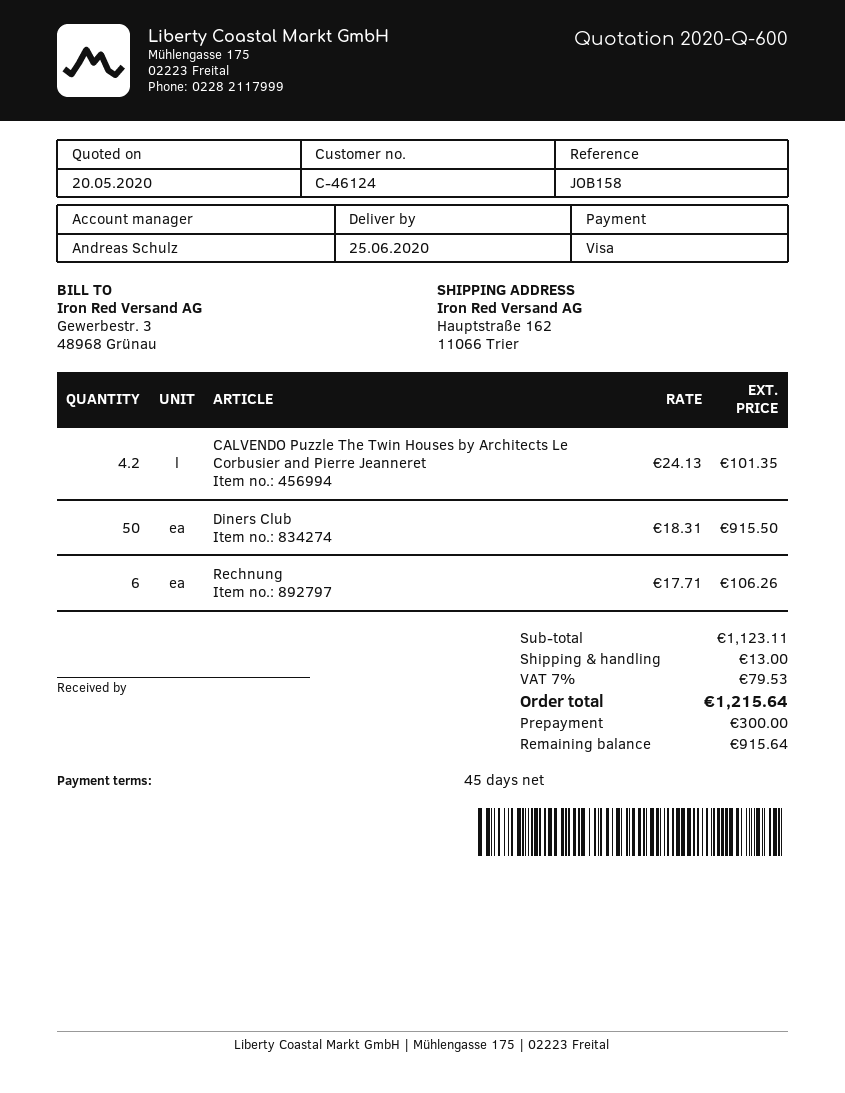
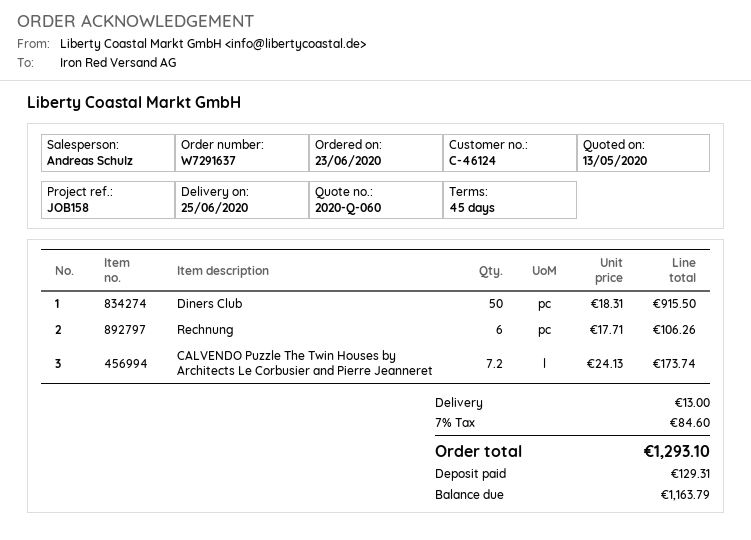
quote number: 2020-Q-600 -> 2020-Q-060
quote date: 2020-05-20 -> 2020-05-13
CALVENDO Puzzle The Twin Houses by Architects Le Corbusier and Pierre Jeanneret: 4.2 x 24.13 = 101.35 -> 7.2 x 24.13 = 173.74
tax: 7% = 79.53 -> 7% = 84.60
total: 1215.64 -> 1293.10
deposit: 300.00 -> 129.31
balance: 915.64 -> 1163.79

